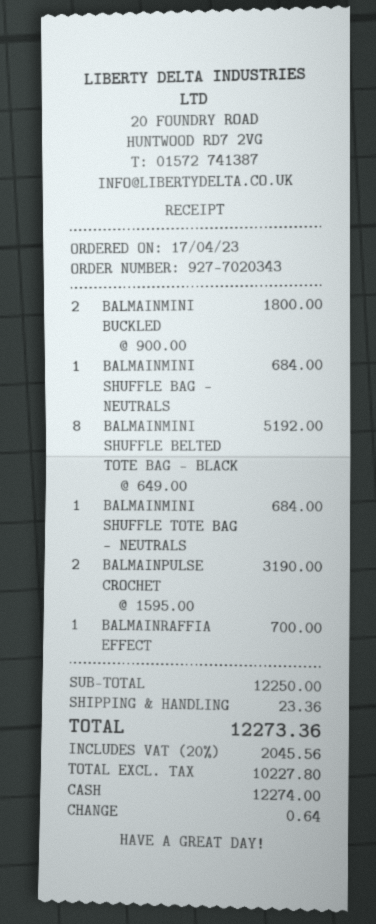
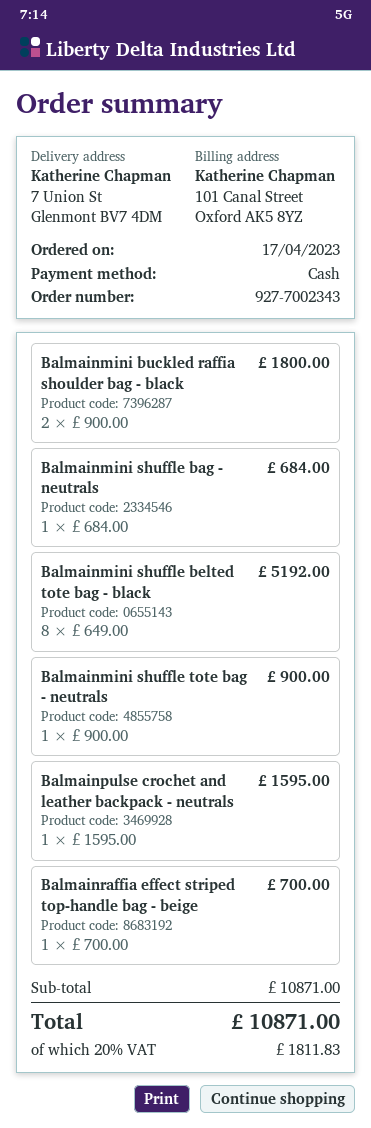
order number: 927-7020343 -> 927-7002343
BALMAINMINI SHUFFLE TOTE BAG - NEUTRALS: 1 x 684.00 = 684.00 -> 1 x 900.00 = 900.00
BALMAINPULSE CROCHET: 2 x 1595.00 = 3190.00 -> 1 x 1595.00 = 1595.00
subtotal: 12250.00 -> 10871.00
shipping: 23.36 -> none
tax: 20% = 2045.56 -> 20% = 1811.83
total: 12273.36 -> 10871.00

